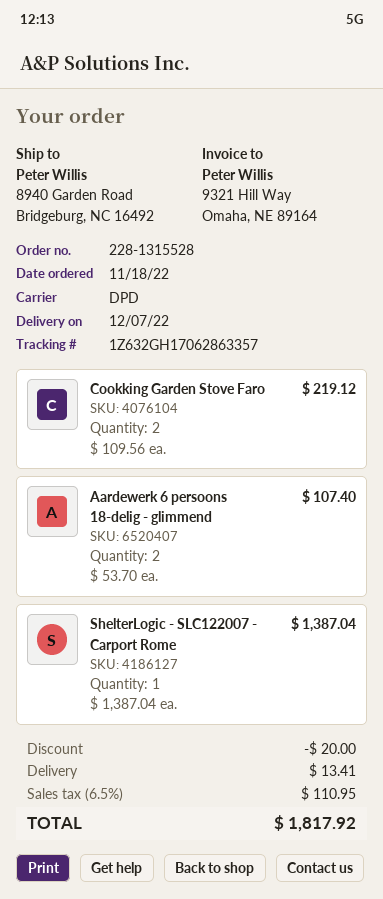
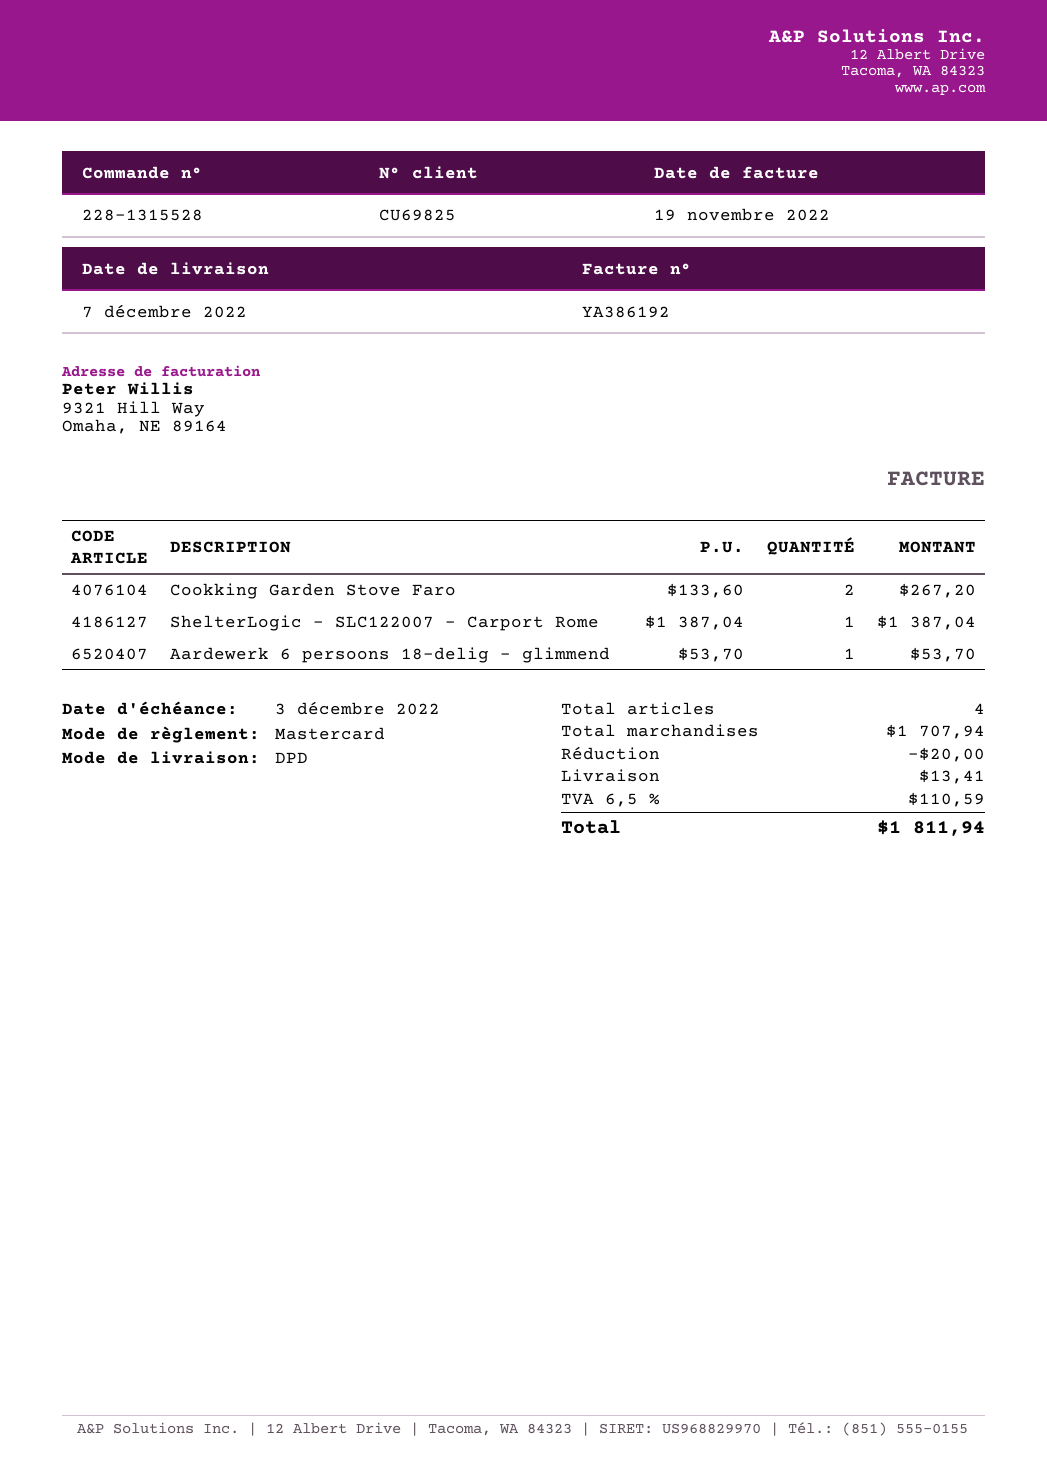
Cookking Garden Stove Faro: 2 x 109.56 = 219.12 -> 2 x 133.60 = 267.20
Aardewerk 6 persoons 18-delig - glimmend: 2 x 53.70 = 107.40 -> 1 x 53.70 = 53.70
tax: 6.5% = 110.95 -> 6.5% = 110.59
total: 1817.92 -> 1811.94

